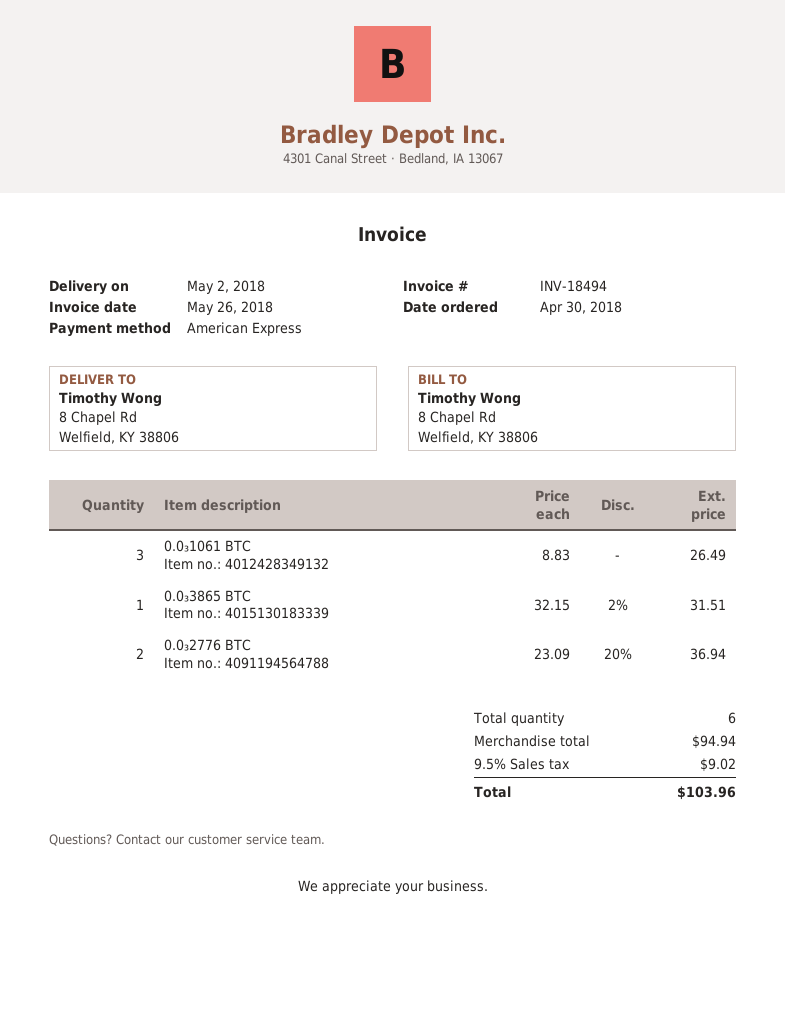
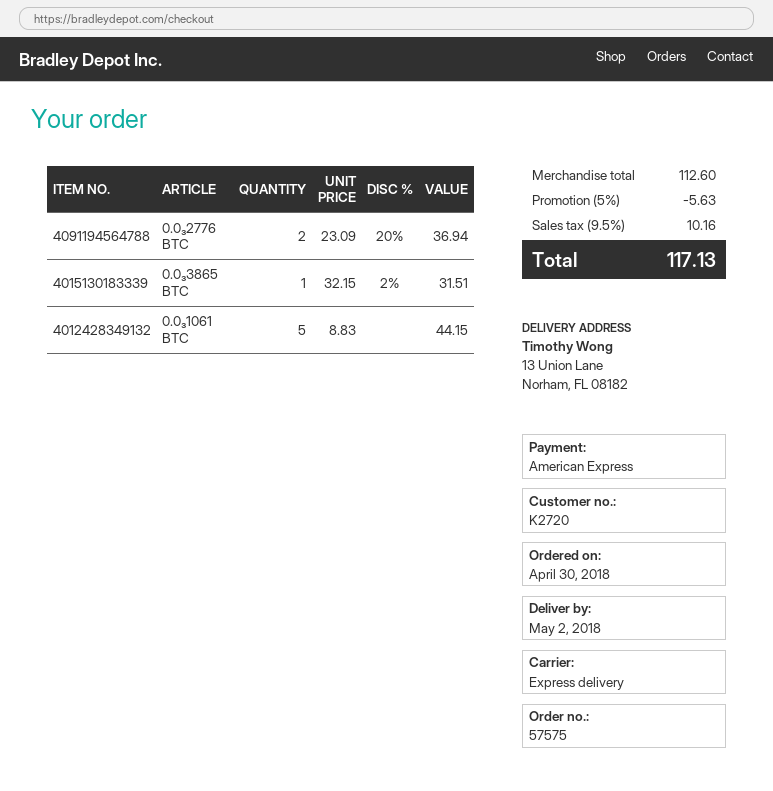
ship to: 8 Chapel Rd, Welfield, KY 38806 -> 13 Union Lane, Norham, FL 08182
0.0₃1061 BTC: 3 x 8.83 = 26.49 -> 5 x 8.83 = 44.15
subtotal: 94.94 -> 112.60
discount: none -> 5% = 5.63
tax: 9.5% = 9.02 -> 9.5% = 10.16
total: 103.96 -> 117.13

